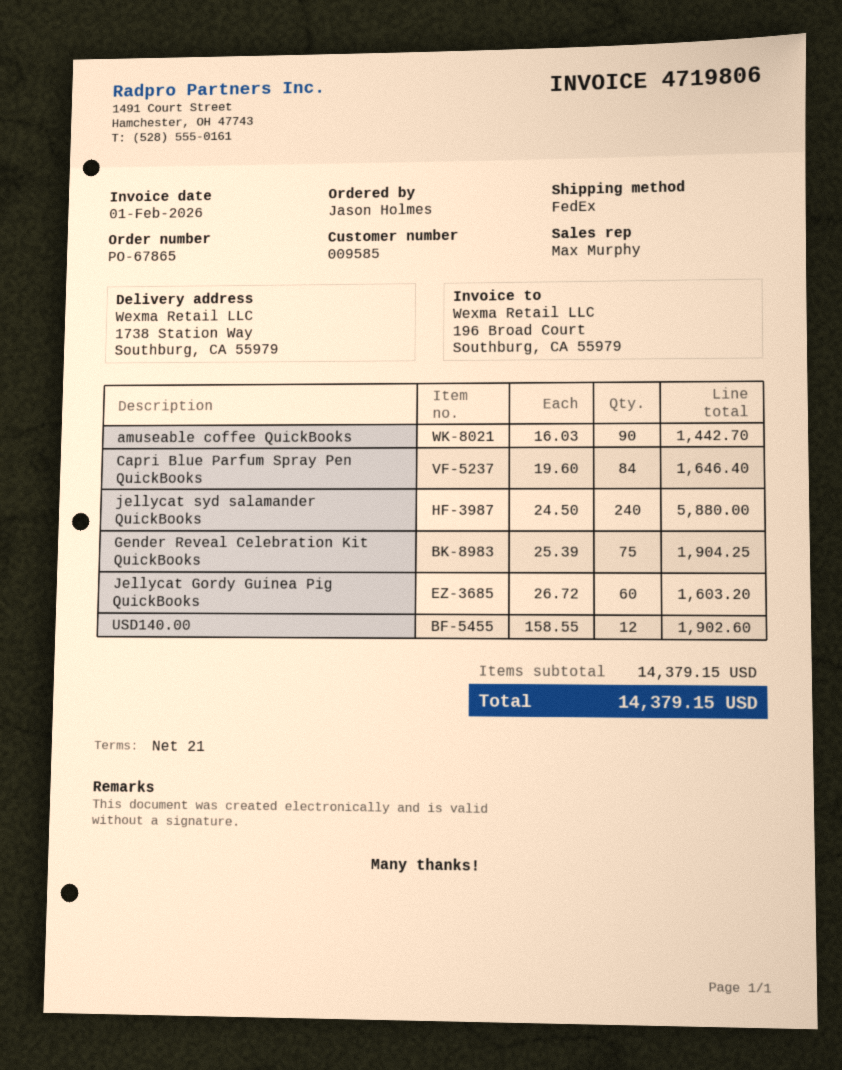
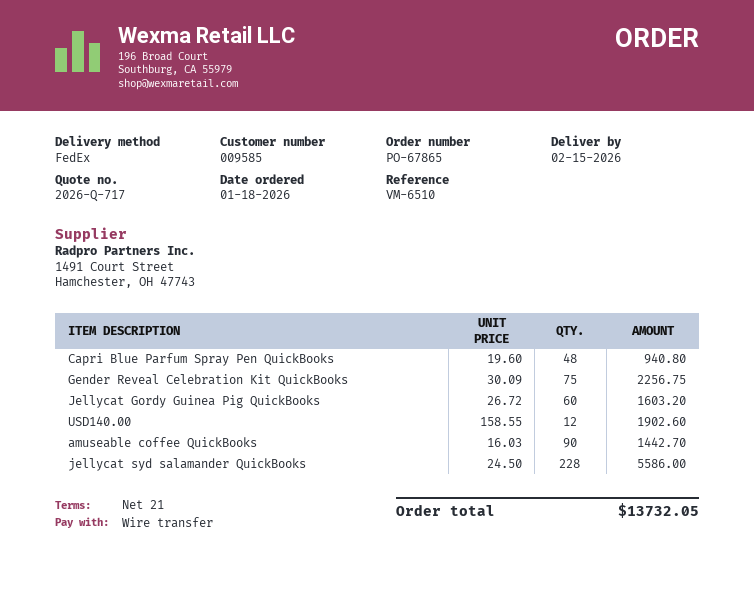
Capri Blue Parfum Spray Pen QuickBooks: 84 x 19.60 = 1646.40 -> 48 x 19.60 = 940.80
jellycat syd salamander QuickBooks: 240 x 24.50 = 5880.00 -> 228 x 24.50 = 5586.00
Gender Reveal Celebration Kit QuickBooks: 75 x 25.39 = 1904.25 -> 75 x 30.09 = 2256.75
total: 14379.15 -> 13732.05

